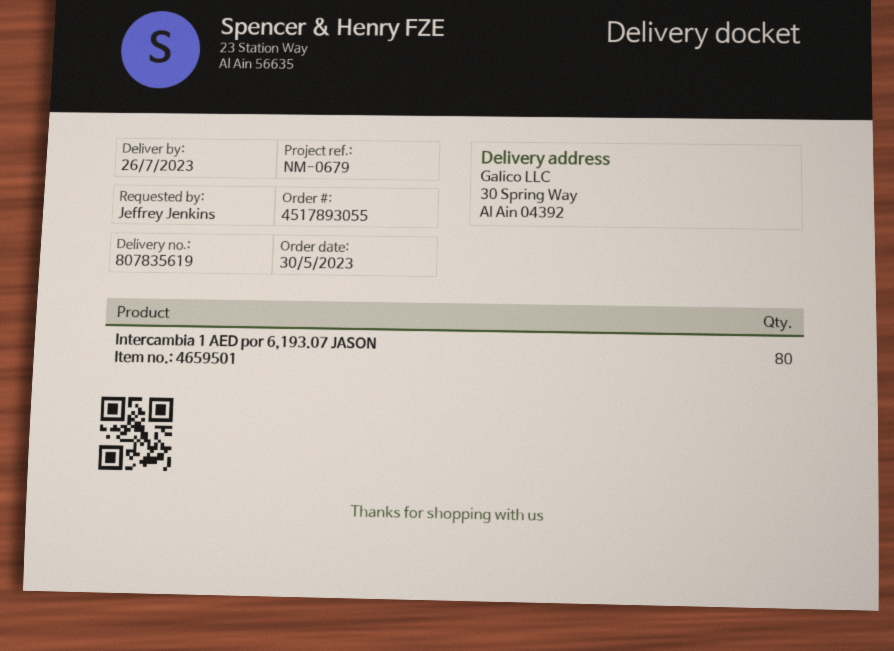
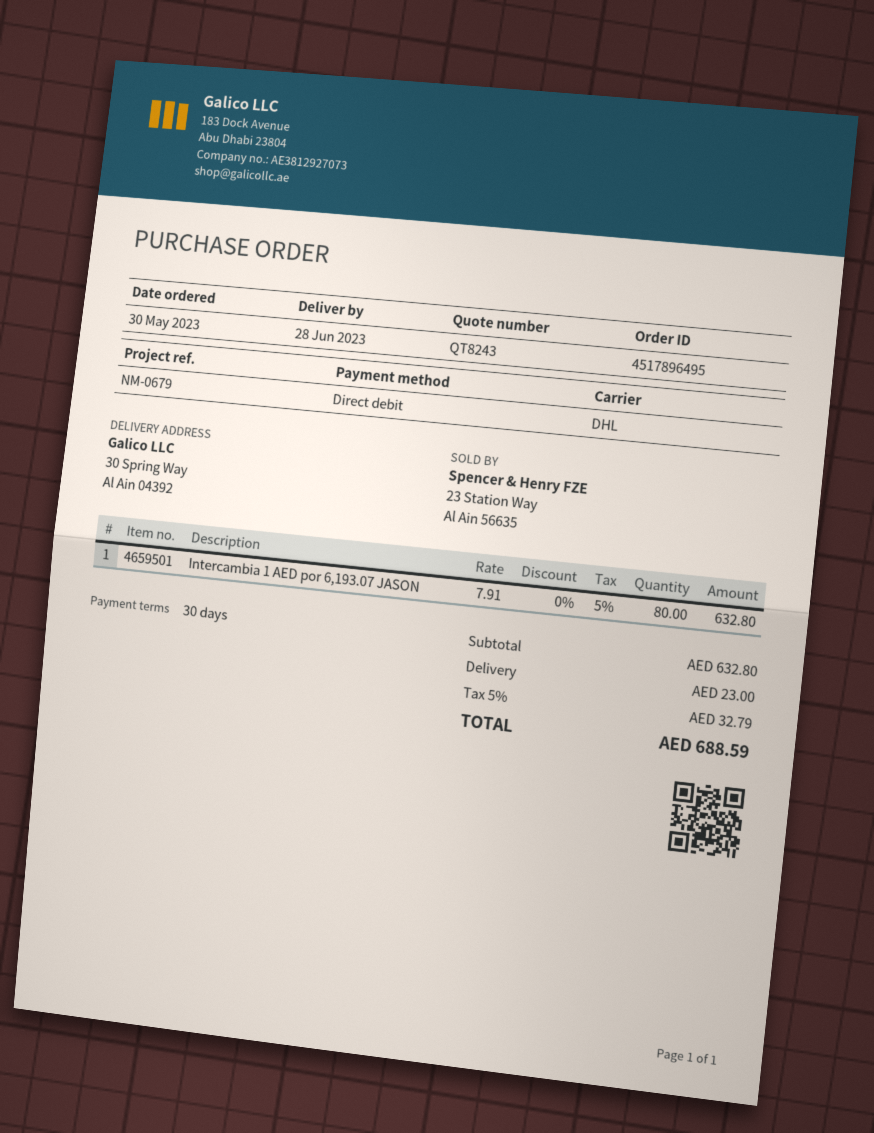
order number: 4517893055 -> 4517896495
delivery date: 2023-07-26 -> 2023-06-28

